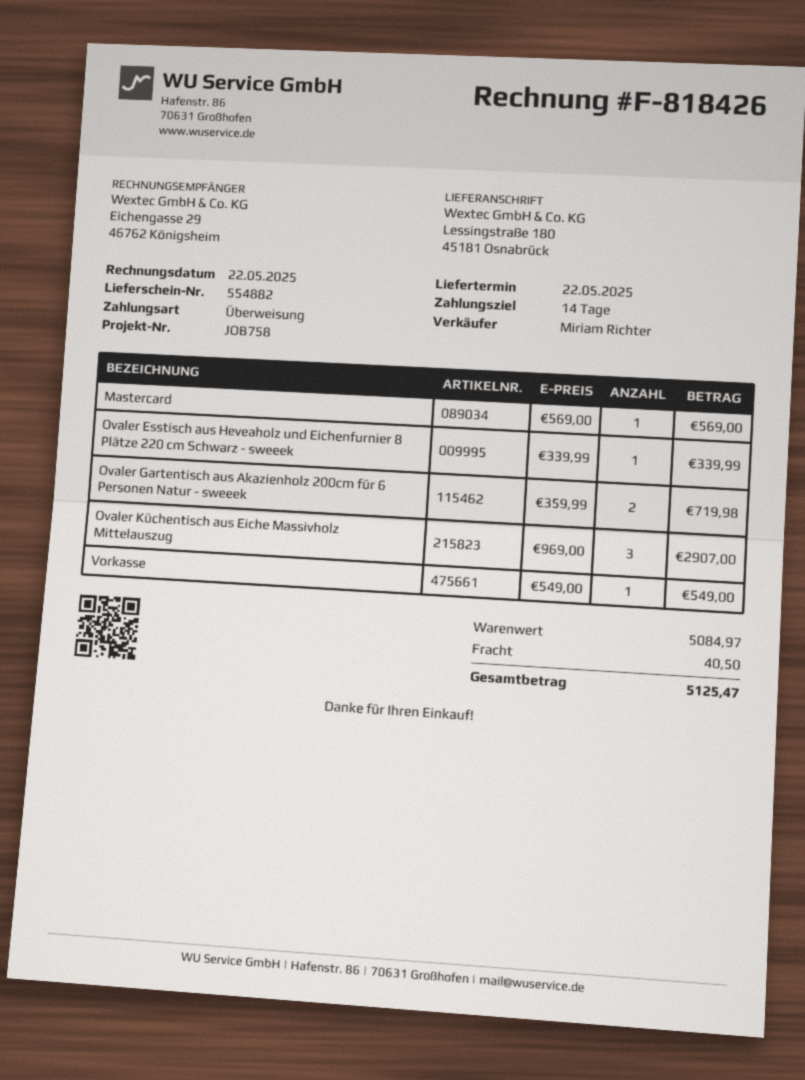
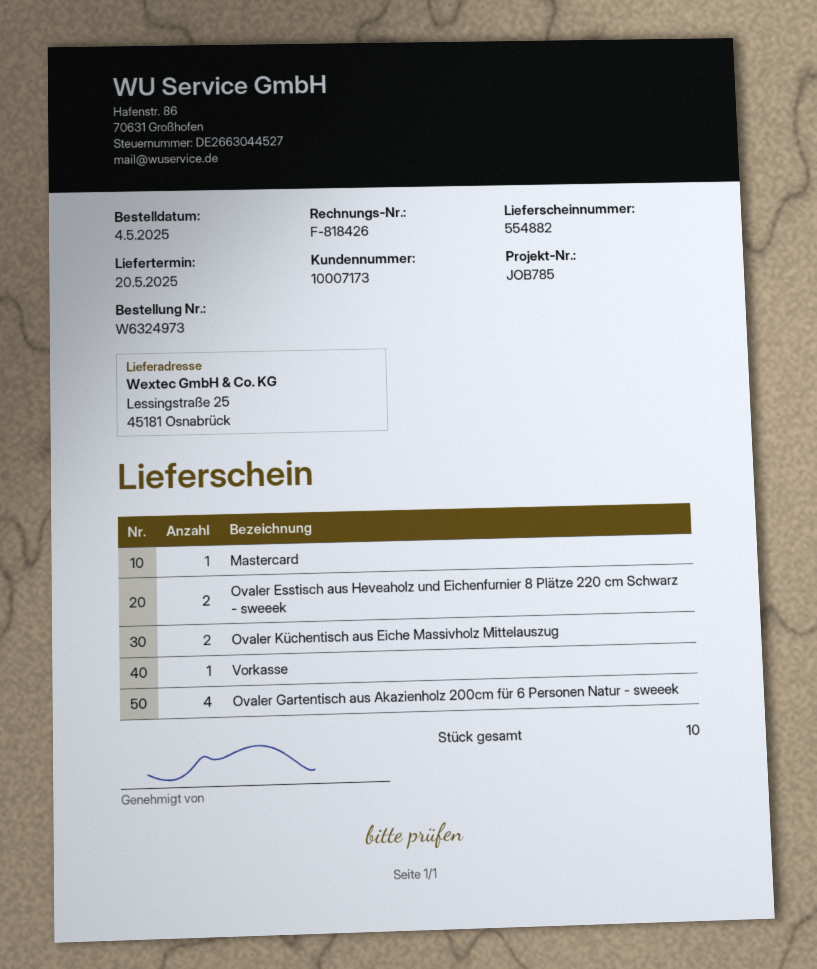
delivery date: 2025-05-22 -> 2025-05-20
reference: JOB758 -> JOB785
ship to: Lessingstraße 180, 45181 Osnabrück -> Lessingstraße 25, 45181 Osnabrück
Ovaler Esstisch aus Heveaholz und Eichenfurnier 8 Plätze 220 cm Schwarz - sweeek: 1 -> 2
Ovaler Gartentisch aus Akazienholz 200cm für 6 Personen Natur - sweeek: 2 -> 4
Ovaler Küchentisch aus Eiche Massivholz Mittelauszug: 3 -> 2

